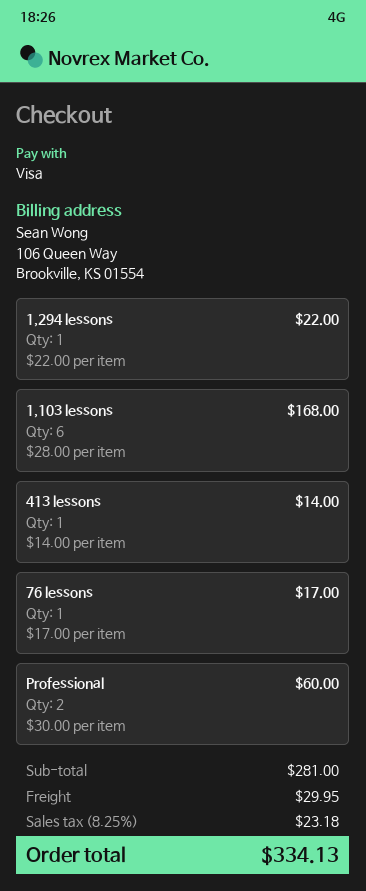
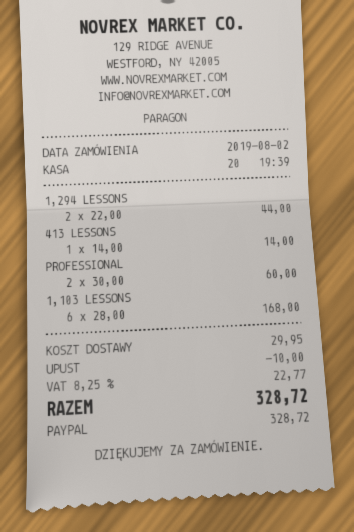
payment method: Visa -> PayPal
1,294 lessons: 1 x 22.00 = 22.00 -> 2 x 22.00 = 44.00
76 lessons: 1 x 17.00 = 17.00 -> none
discount: none -> 10.00
tax: 8.25% = 23.18 -> 8.25% = 22.77
total: 334.13 -> 328.72

